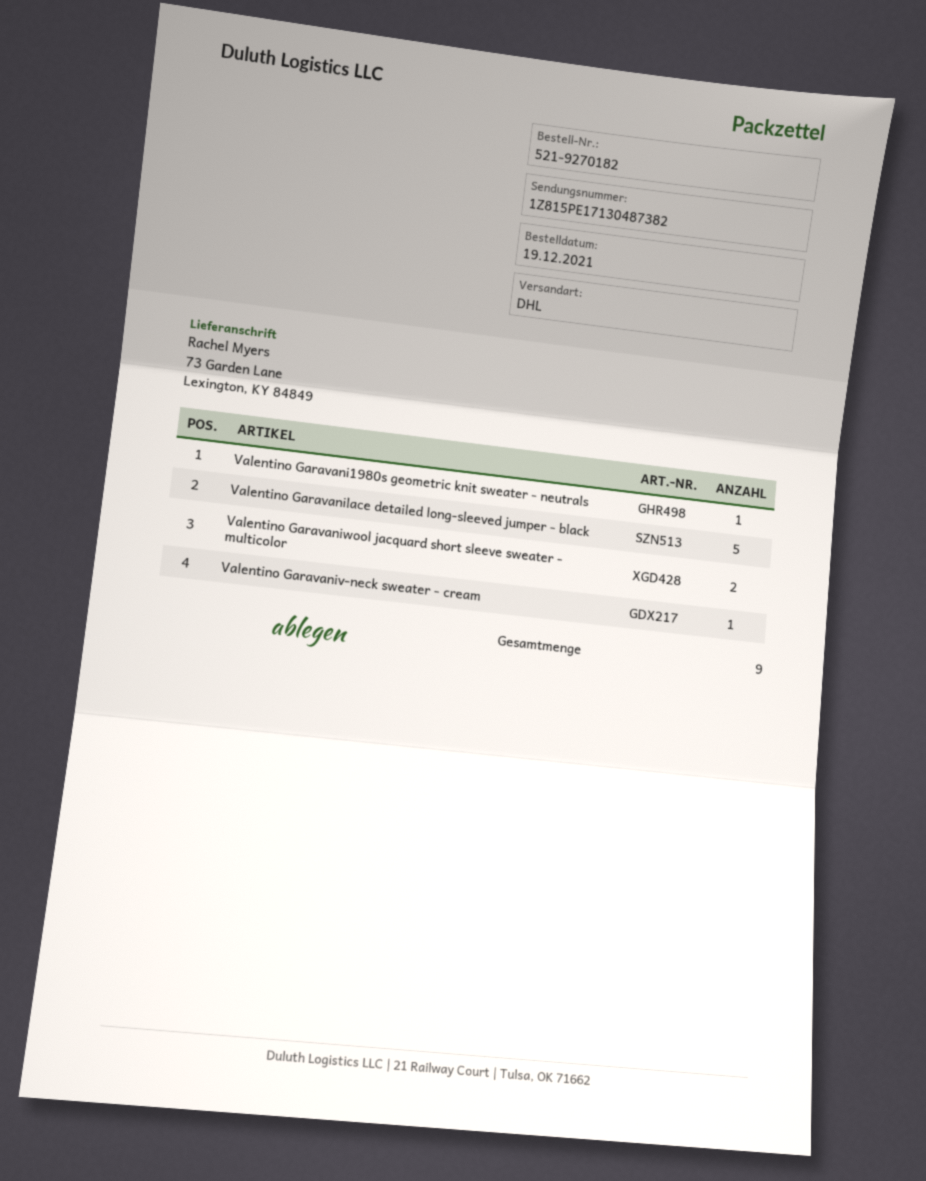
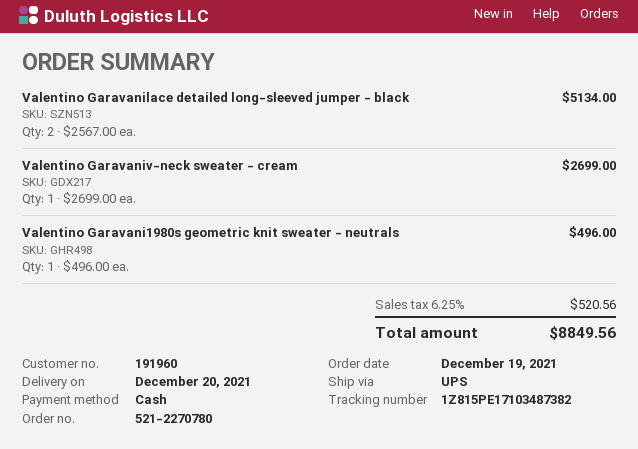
order number: 521-9270182 -> 521-2270780
shipping method: DHL -> UPS
tracking number: 1Z815PE17130487382 -> 1Z815PE17103487382
Valentino Garavanilace detailed long-sleeved jumper - black: 5 -> 2
Valentino Garavaniwool jacquard short sleeve sweater - multicolor: 2 -> none

